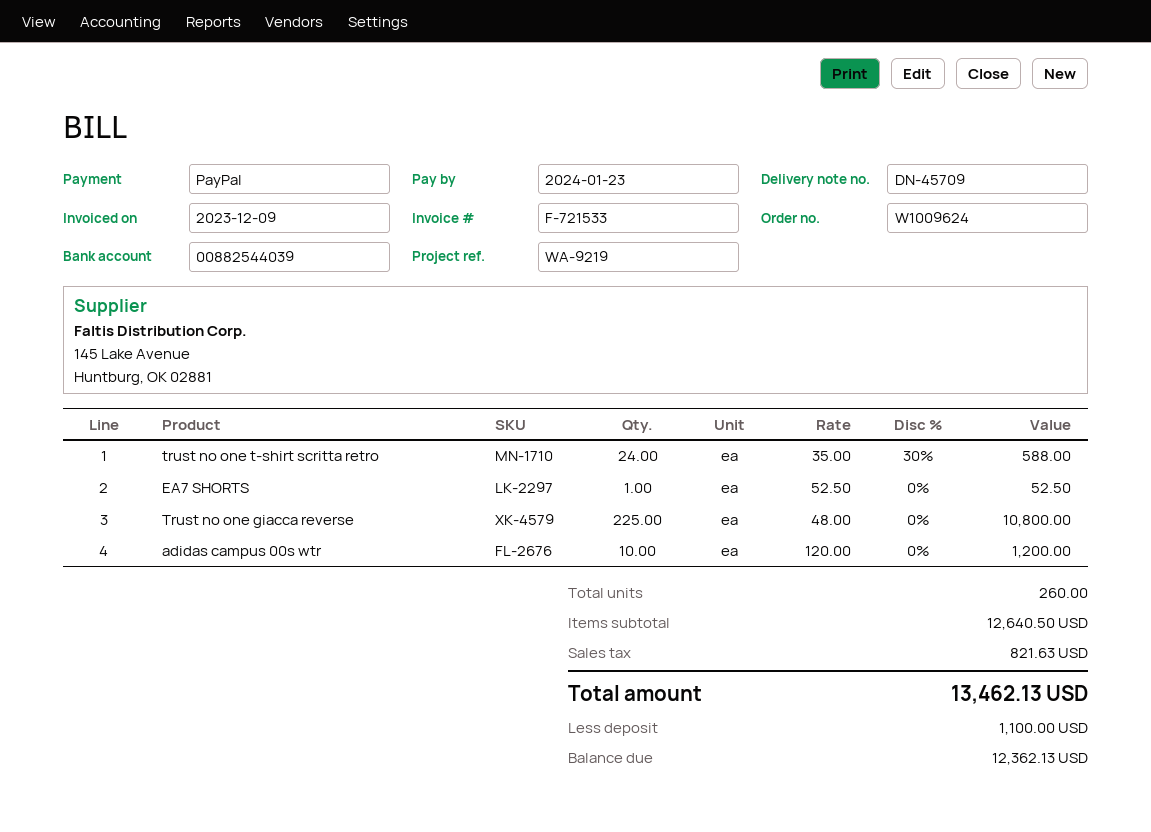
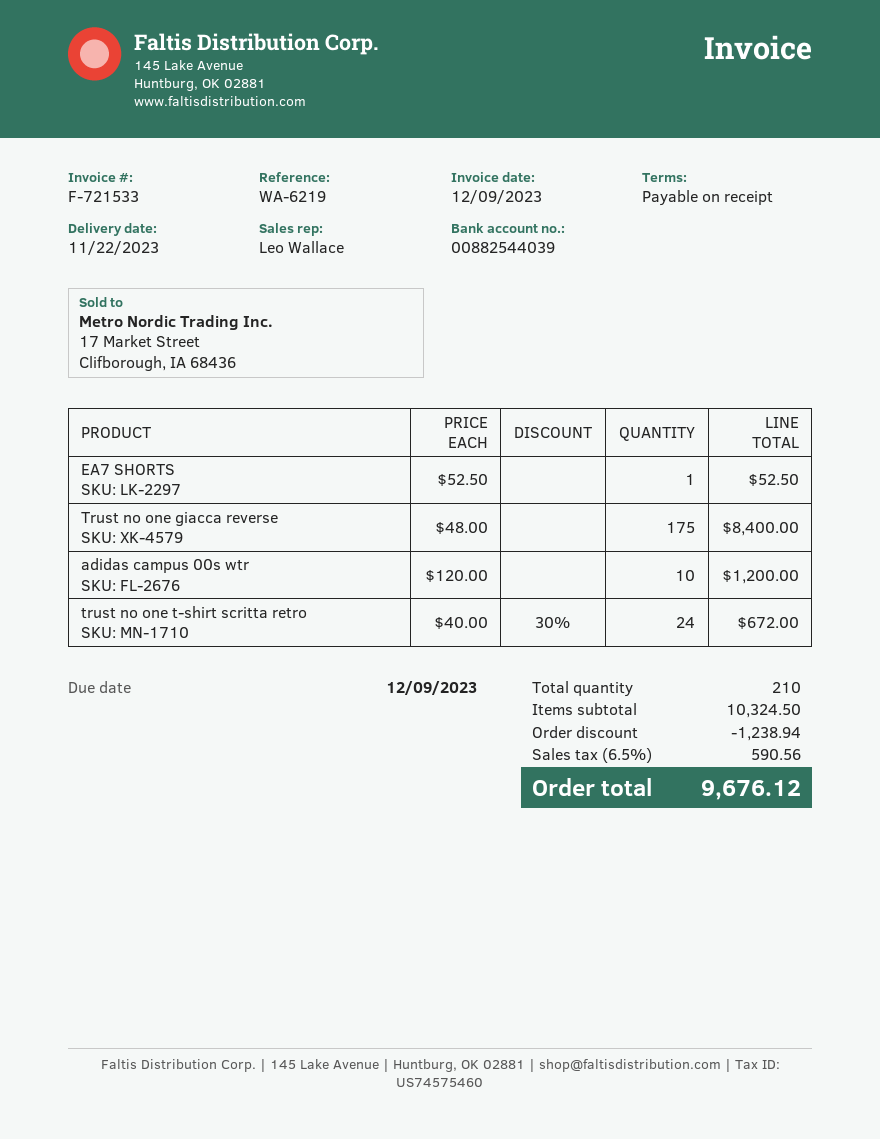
due date: 2024-01-23 -> 2023-12-09
reference: WA-9219 -> WA-6219
trust no one t-shirt scritta retro: 24 x 35.00 - 30% = 588.00 -> 24 x 40.00 - 30% = 672.00
Trust no one giacca reverse: 225 x 48.00 = 10800.00 -> 175 x 48.00 = 8400.00
total quantity: 260 -> 210
subtotal: 12640.50 -> 10324.50
discount: none -> 1238.94
tax: 821.63 -> 590.56
total: 13462.13 -> 9676.12

